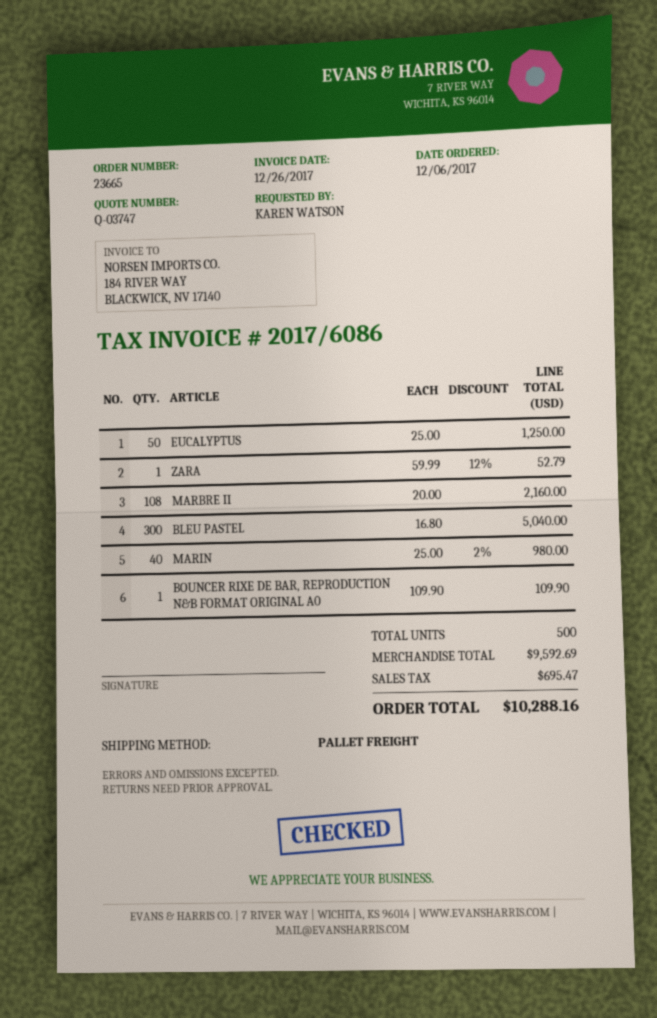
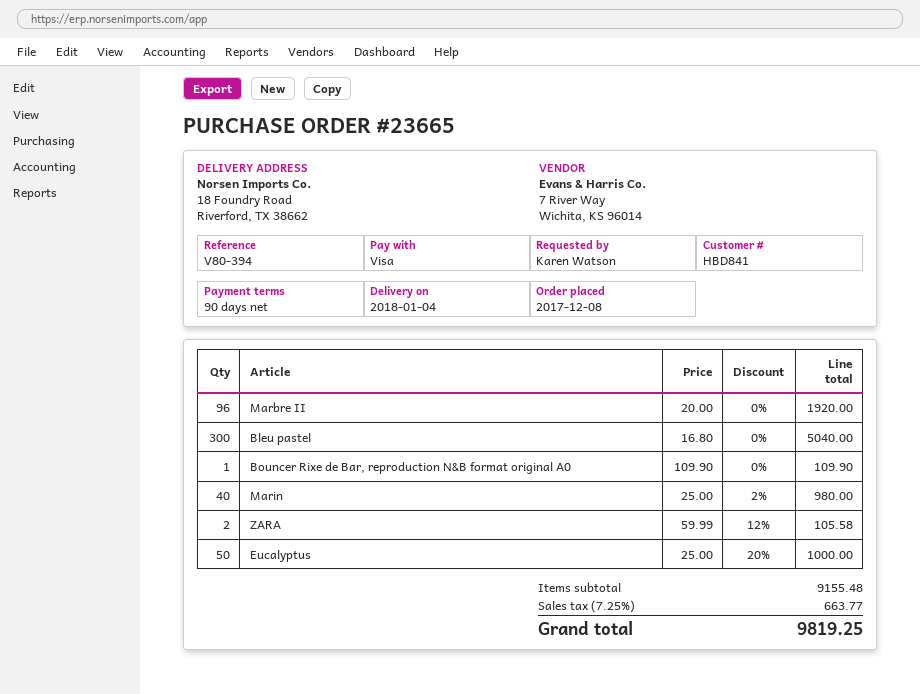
order date: 2017-12-06 -> 2017-12-08
EUCALYPTUS: 50 x 25.00 = 1250.00 -> 50 x 25.00 - 20% = 1000.00
ZARA: 1 x 59.99 - 12% = 52.79 -> 2 x 59.99 - 12% = 105.58
MARBRE II: 108 x 20.00 = 2160.00 -> 96 x 20.00 = 1920.00
subtotal: 9592.69 -> 9155.48
tax: 695.47 -> 663.77
total: 10288.16 -> 9819.25

